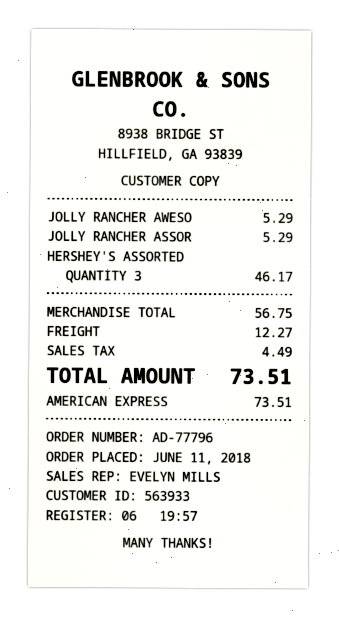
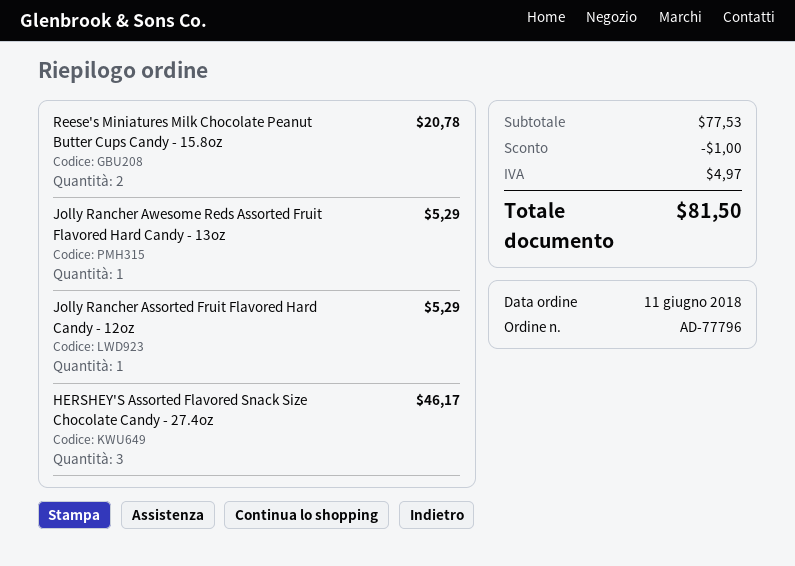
Reese's Miniatures Milk Chocolate Peanut Butter Cups Candy - 15.8oz: none -> 2 for 20.78
subtotal: 56.75 -> 77.53
discount: none -> 1.00
shipping: 12.27 -> none
tax: 4.49 -> 4.97
total: 73.51 -> 81.50

